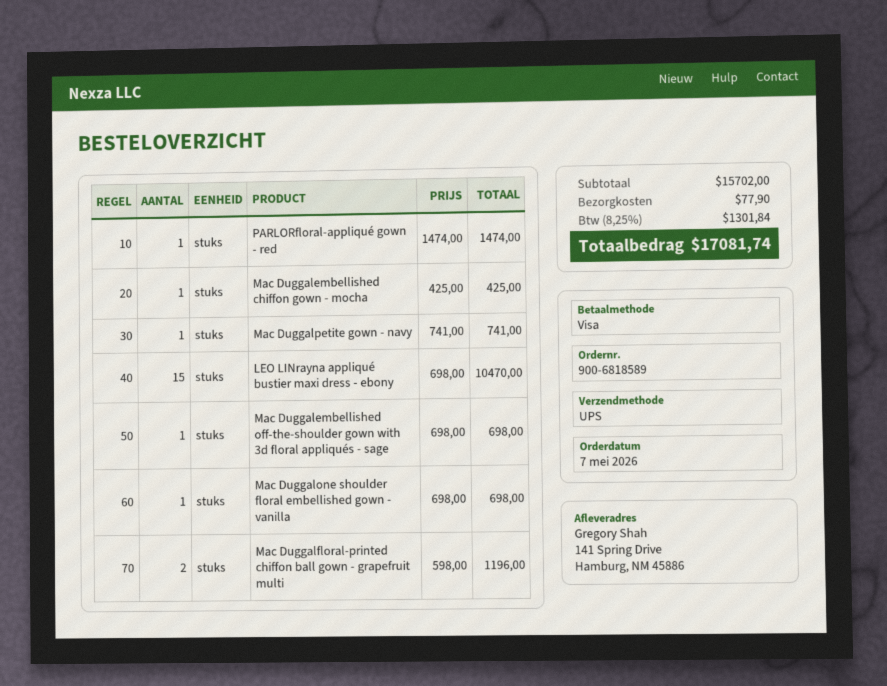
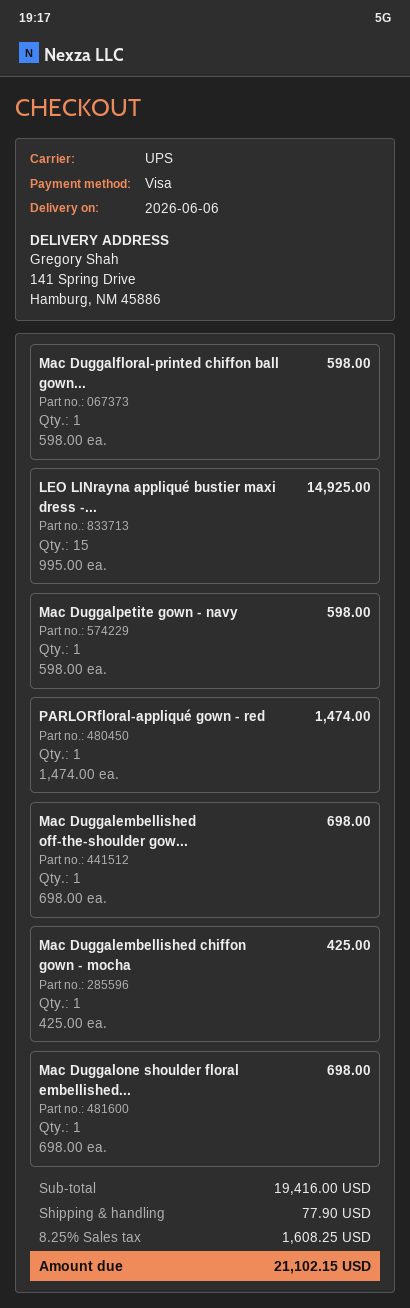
Mac Duggalpetite gown - navy: 1 x 741.00 = 741.00 -> 1 x 598.00 = 598.00
LEO LINrayna appliqué bustier maxi dress - ebony: 15 x 698.00 = 10470.00 -> 15 x 995.00 = 14925.00
Mac Duggalfloral-printed chiffon ball gown - grapefruit multi: 2 x 598.00 = 1196.00 -> 1 x 598.00 = 598.00
subtotal: 15702.00 -> 19416.00
tax: 8.25% = 1301.84 -> 8.25% = 1608.25
total: 17081.74 -> 21102.15

